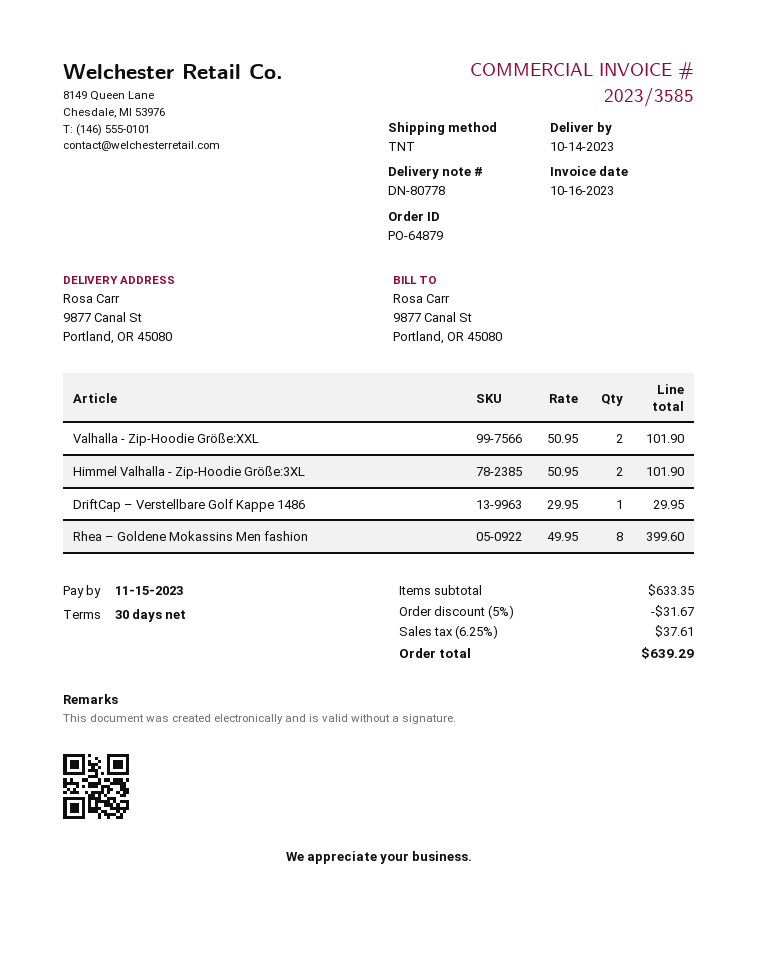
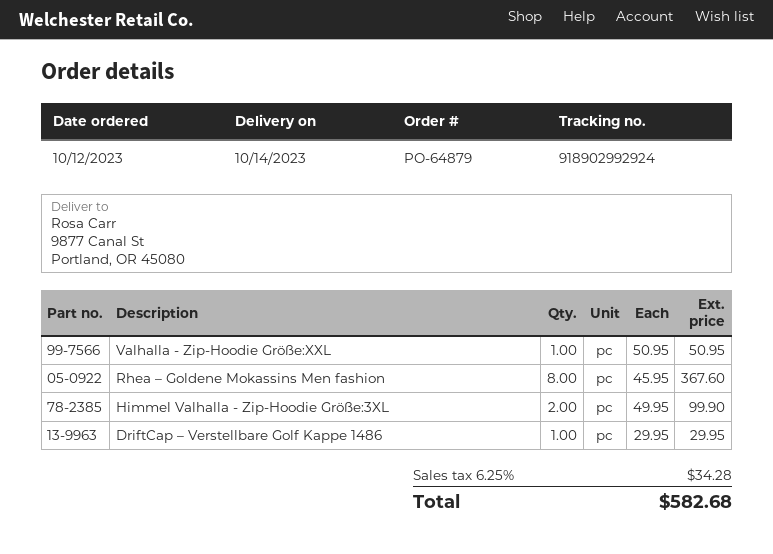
Valhalla - Zip-Hoodie Größe:XXL: 2 x 50.95 = 101.90 -> 1 x 50.95 = 50.95
Himmel Valhalla - Zip-Hoodie Größe:3XL: 2 x 50.95 = 101.90 -> 2 x 49.95 = 99.90
Rhea – Goldene Mokassins Men fashion: 8 x 49.95 = 399.60 -> 8 x 45.95 = 367.60
discount: 5% = 31.67 -> none
tax: 6.25% = 37.61 -> 6.25% = 34.28
total: 639.29 -> 582.68

